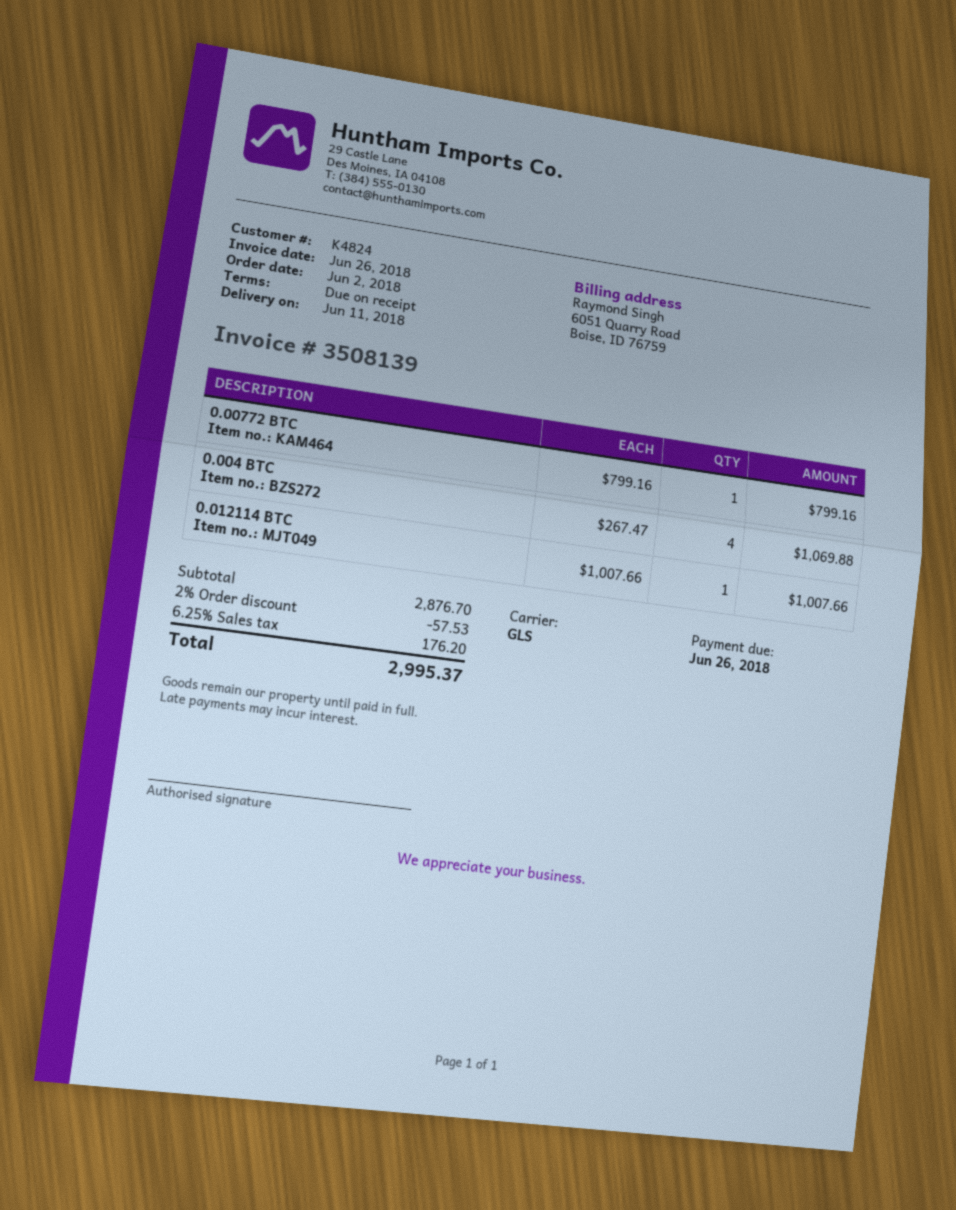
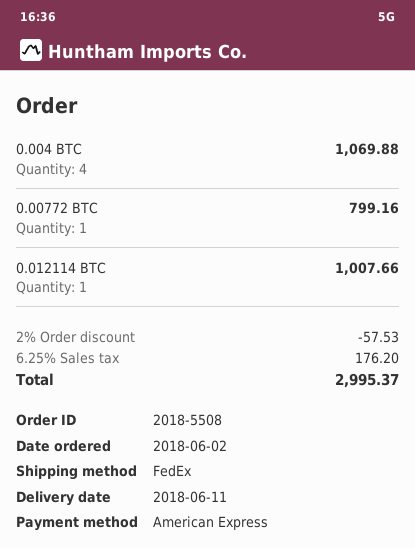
shipping method: GLS -> FedEx

